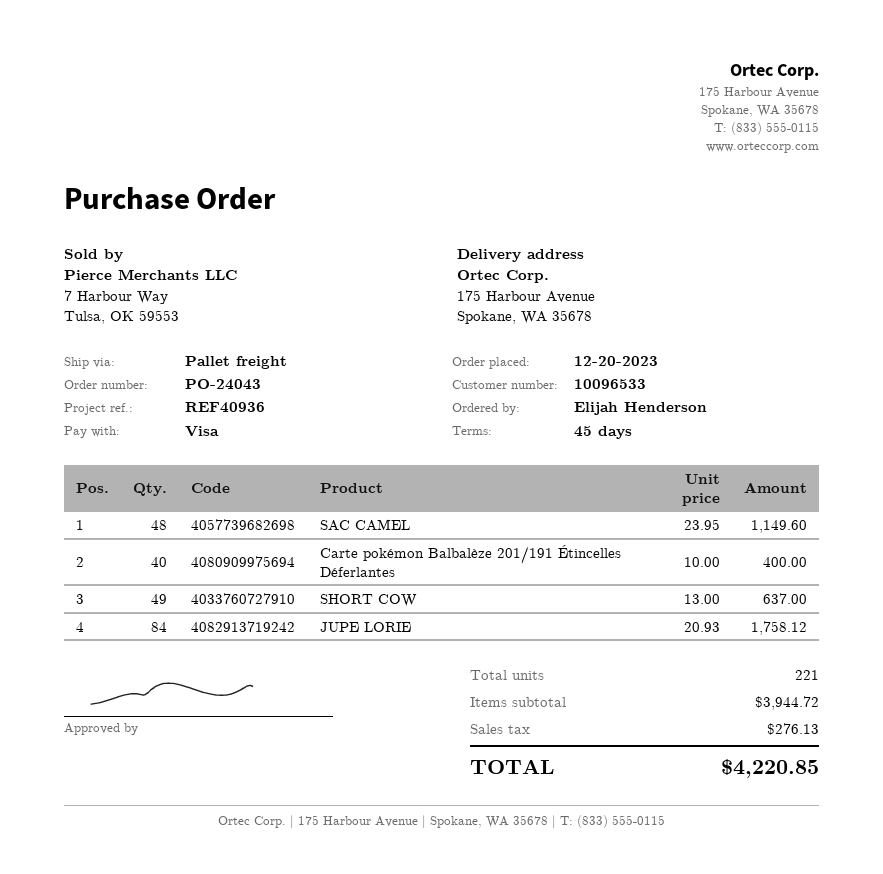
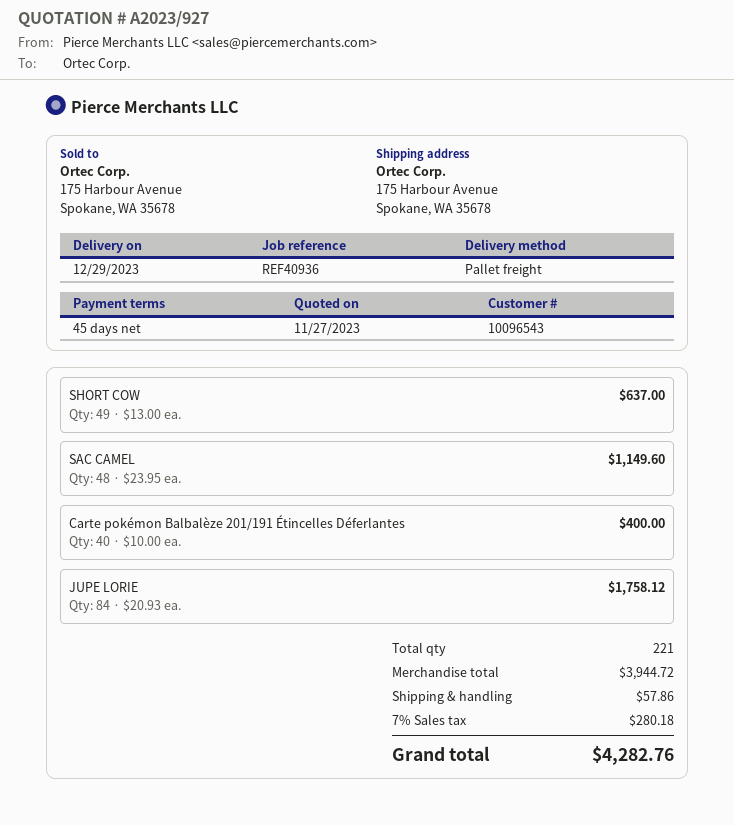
customer number: 10096533 -> 10096543
shipping: none -> 57.86
tax: 276.13 -> 280.18
total: 4220.85 -> 4282.76

